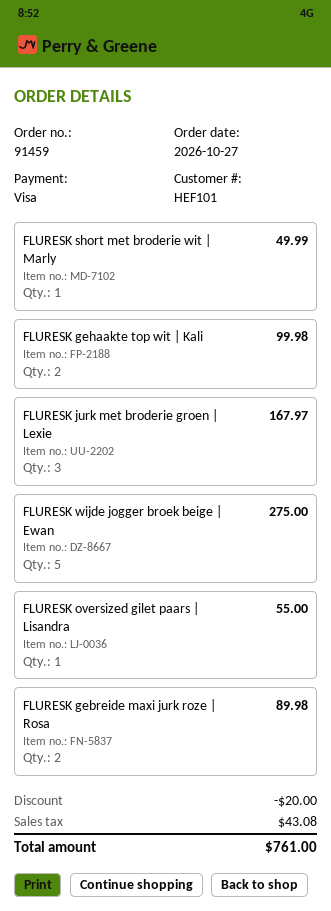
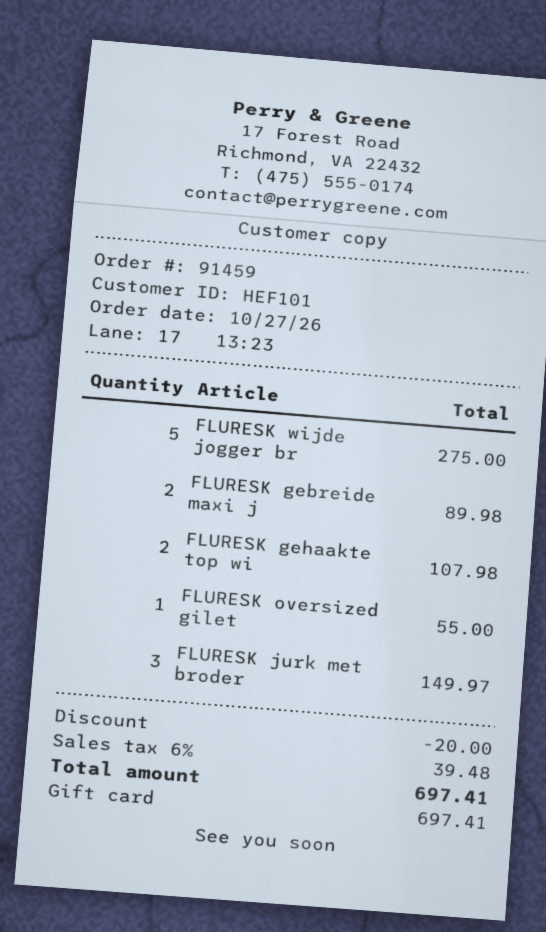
payment method: Visa -> gift card
FLURESK short met broderie wit | Marly: 1 for 49.99 -> none
FLURESK gehaakte top wit | Kali: 2 for 99.98 -> 2 for 107.98
FLURESK jurk met broderie groen | Lexie: 3 for 167.97 -> 3 for 149.97
tax: 43.08 -> 39.48
total: 761.00 -> 697.41

